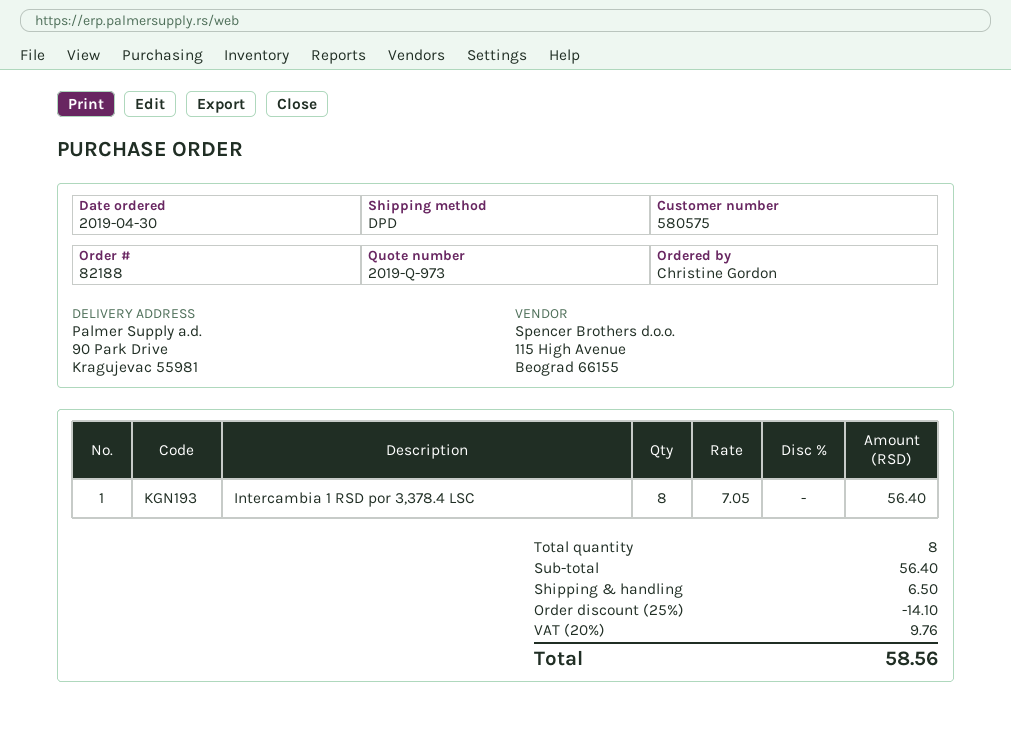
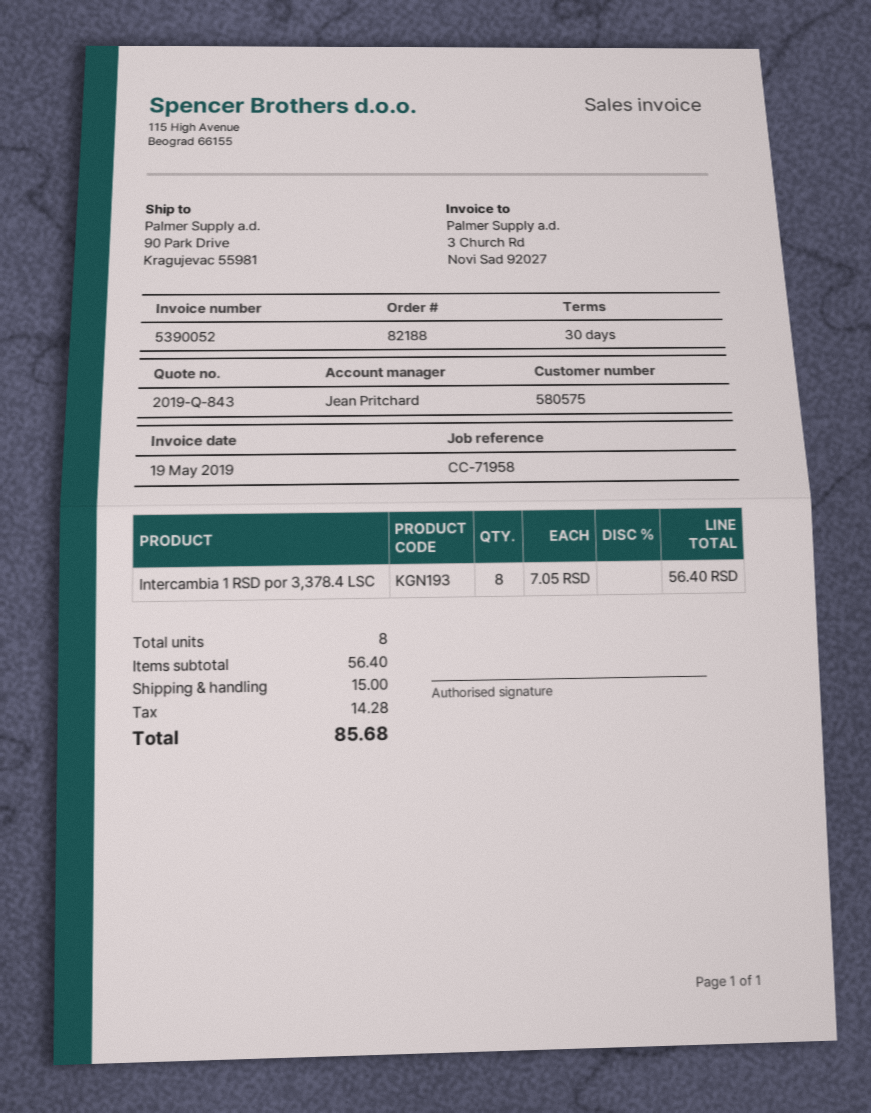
quote number: 2019-Q-973 -> 2019-Q-843
discount: 25% = 14.10 -> none
shipping: 6.50 -> 15.00
tax: 9.76 -> 14.28
total: 58.56 -> 85.68

